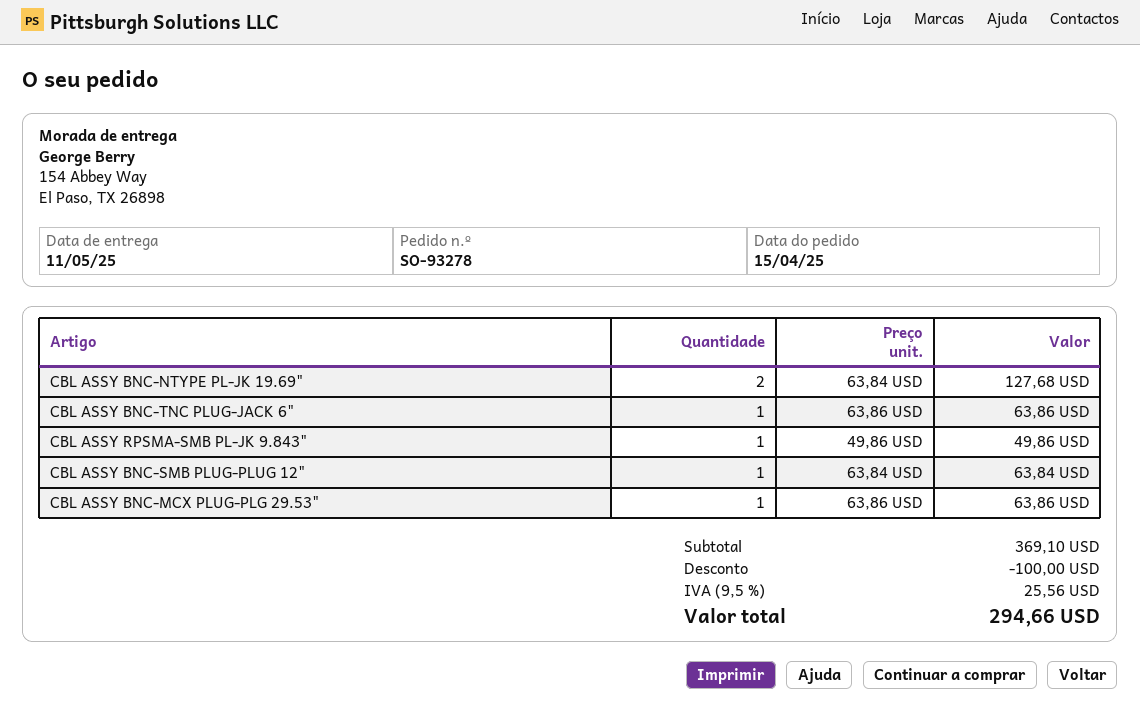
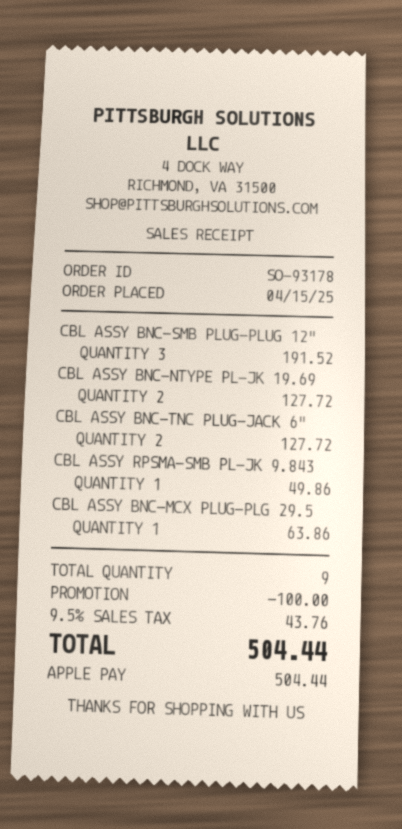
order number: SO-93278 -> SO-93178
CBL ASSY BNC-NTYPE PL-JK 19.69": 2 for 127.68 -> 2 for 127.72
CBL ASSY BNC-TNC PLUG-JACK 6": 1 for 63.86 -> 2 for 127.72
CBL ASSY BNC-SMB PLUG-PLUG 12": 1 for 63.84 -> 3 for 191.52
tax: 9.5% = 25.56 -> 9.5% = 43.76
total: 294.66 -> 504.44

